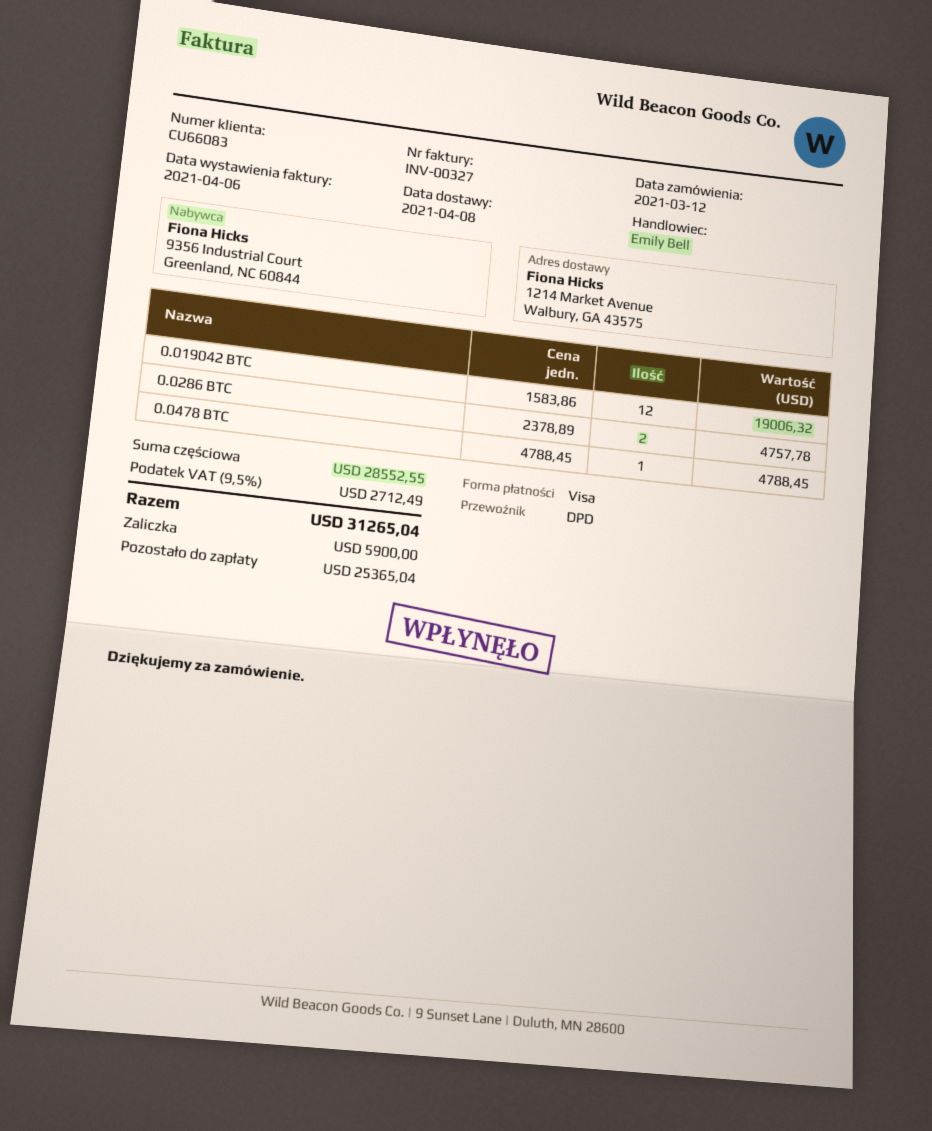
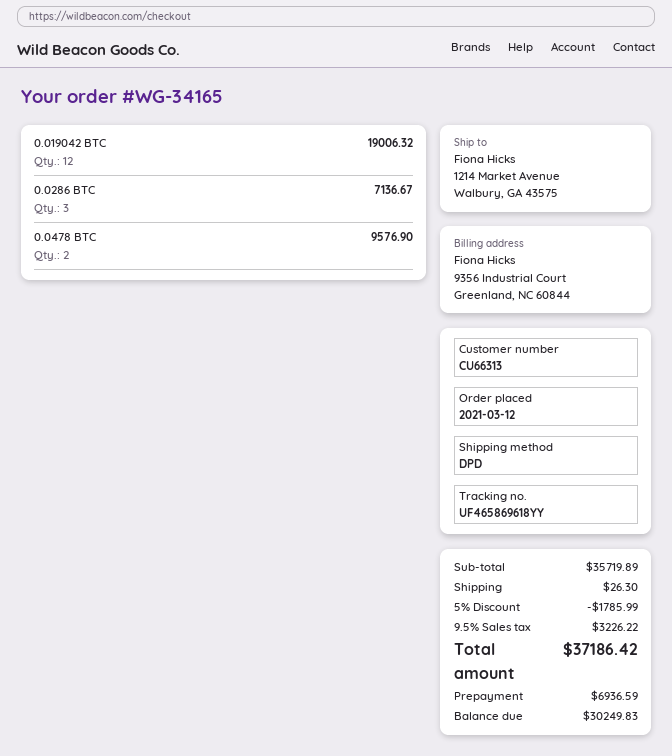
customer number: CU66083 -> CU66313
0.0286 BTC: 2 for 4757.78 -> 3 for 7136.67
0.0478 BTC: 1 for 4788.45 -> 2 for 9576.90
subtotal: 28552.55 -> 35719.89
discount: none -> 5% = 1785.99
shipping: none -> 26.30
tax: 9.5% = 2712.49 -> 9.5% = 3226.22
total: 31265.04 -> 37186.42
deposit: 5900.00 -> 6936.59
balance: 25365.04 -> 30249.83

